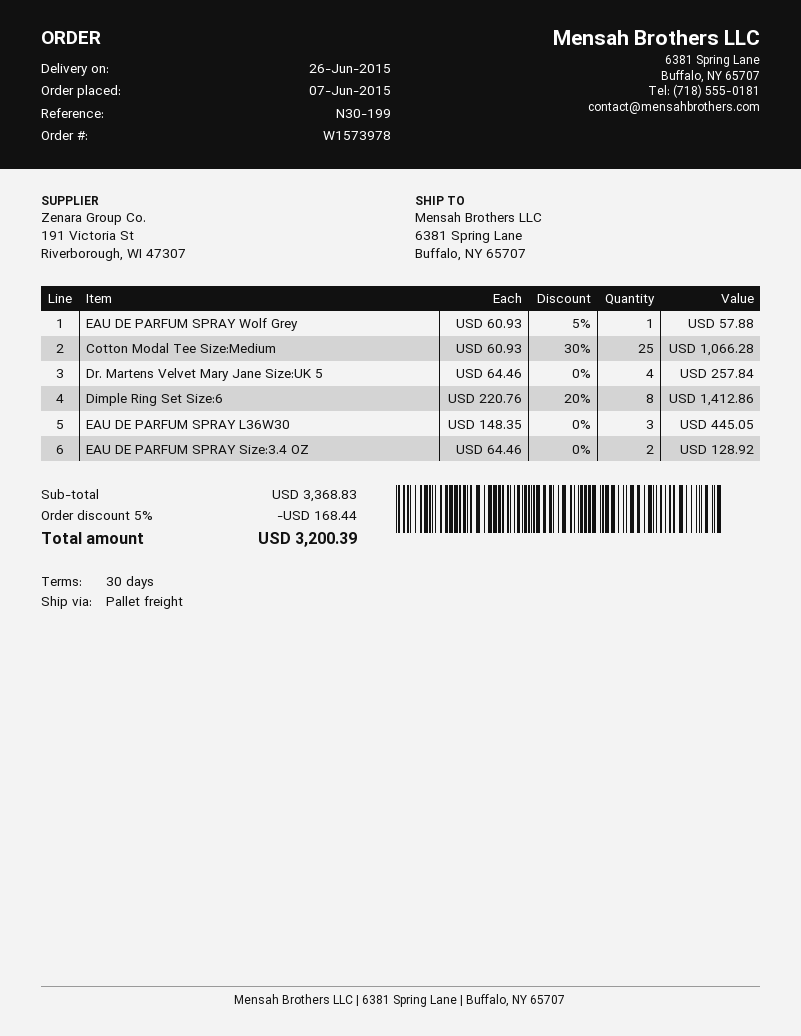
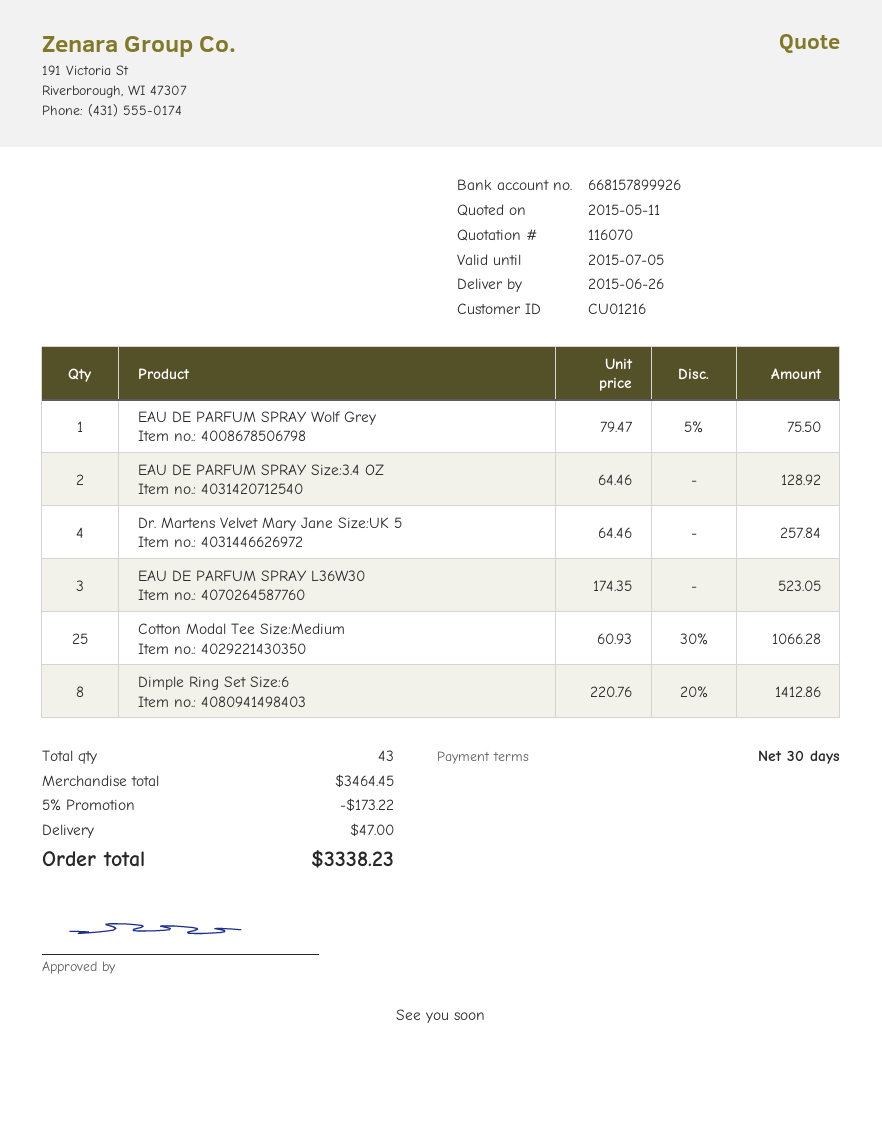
EAU DE PARFUM SPRAY Wolf Grey: 1 x 60.93 - 5% = 57.88 -> 1 x 79.47 - 5% = 75.50
EAU DE PARFUM SPRAY L36W30: 3 x 148.35 = 445.05 -> 3 x 174.35 = 523.05
subtotal: 3368.83 -> 3464.45
discount: 5% = 168.44 -> 5% = 173.22
shipping: none -> 47.00
total: 3200.39 -> 3338.23

